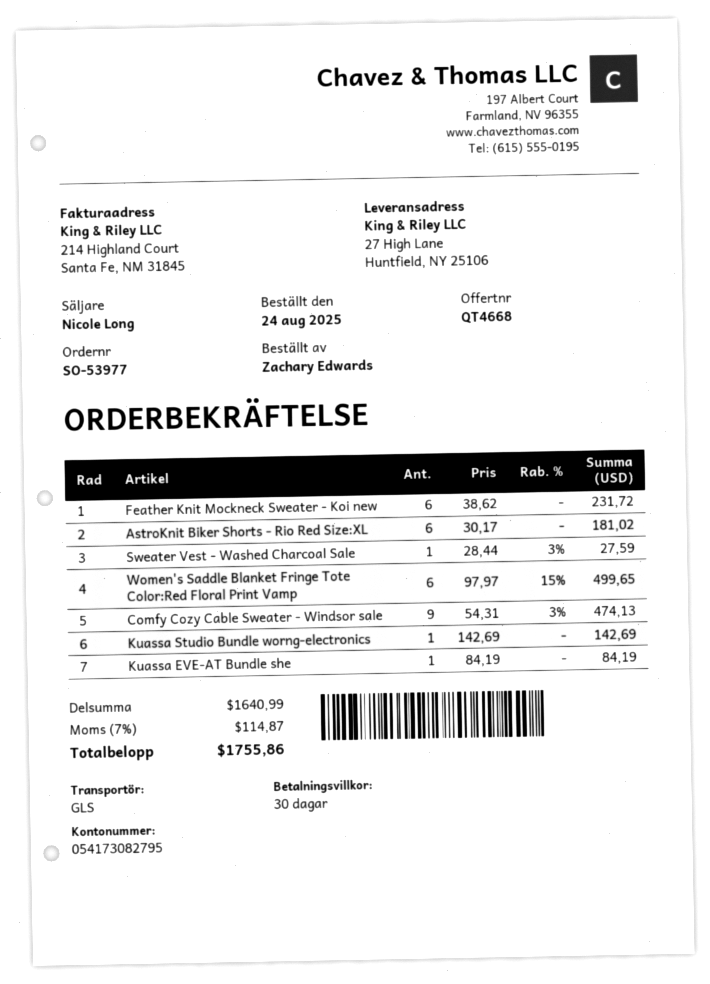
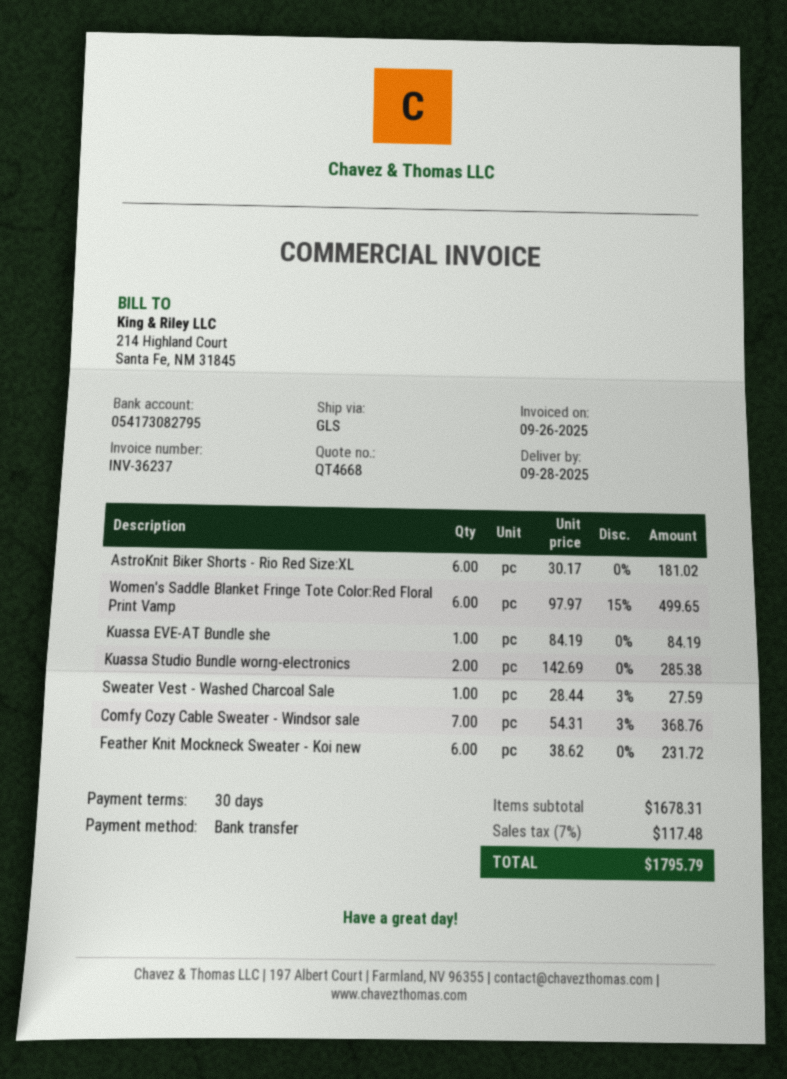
Comfy Cozy Cable Sweater - Windsor sale: 9 x 54.31 - 3% = 474.13 -> 7 x 54.31 - 3% = 368.76
Kuassa Studio Bundle worng-electronics: 1 x 142.69 = 142.69 -> 2 x 142.69 = 285.38
subtotal: 1640.99 -> 1678.31
tax: 7% = 114.87 -> 7% = 117.48
total: 1755.86 -> 1795.79

